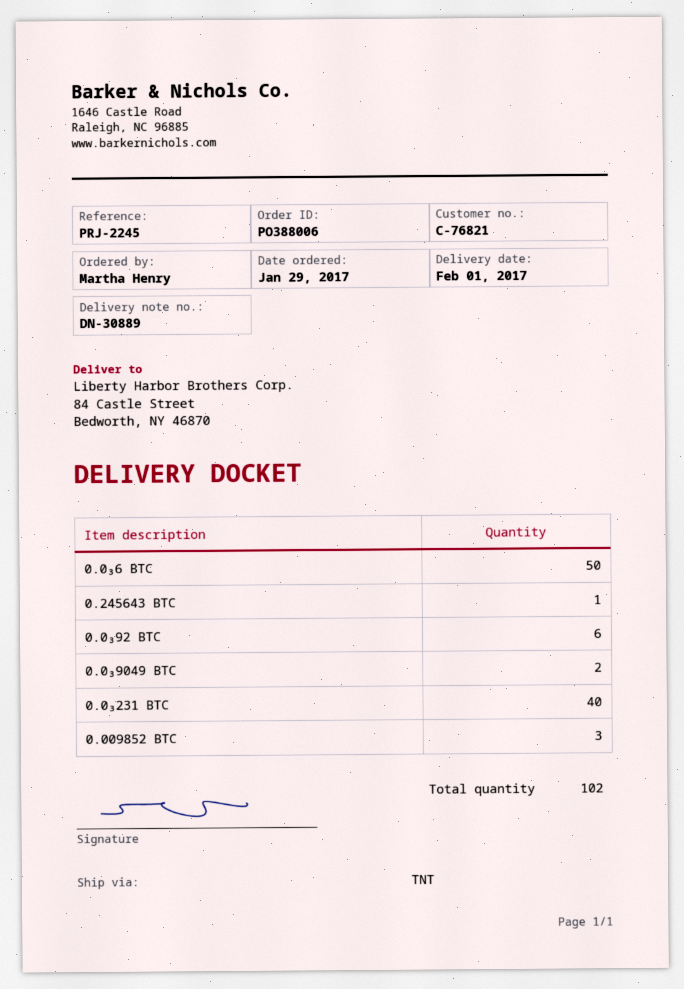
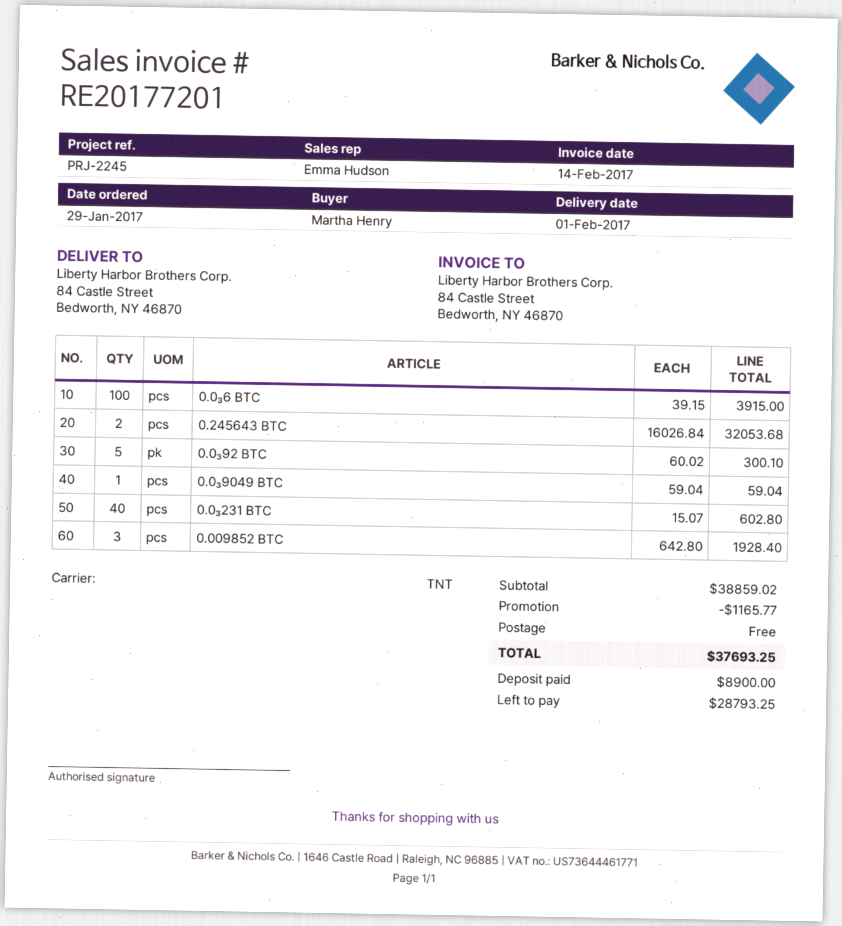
0.0₃6 BTC: 50 -> 100
0.245643 BTC: 1 -> 2
0.0₃92 BTC: 6 -> 5
0.0₃9049 BTC: 2 -> 1

